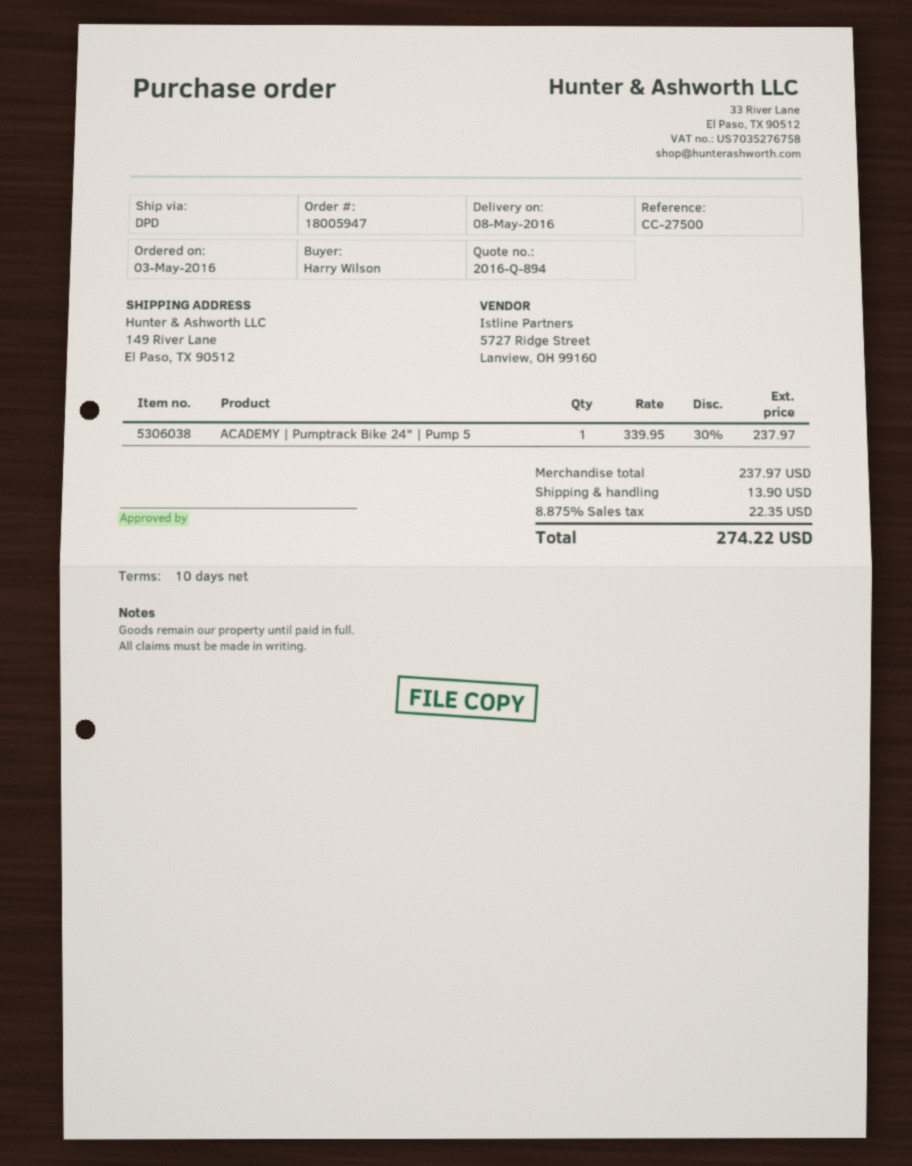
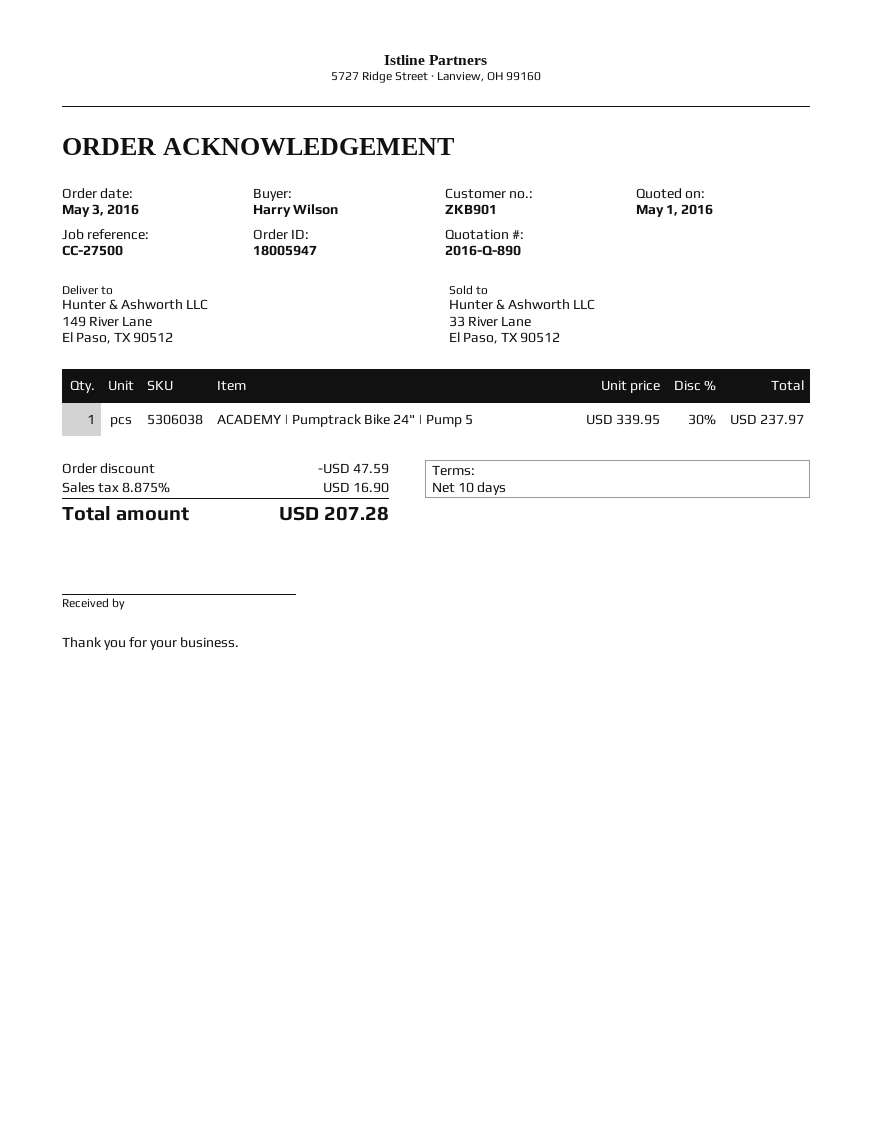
quote number: 2016-Q-894 -> 2016-Q-890
discount: none -> 47.59
shipping: 13.90 -> none
tax: 8.875% = 22.35 -> 8.875% = 16.90
total: 274.22 -> 207.28

